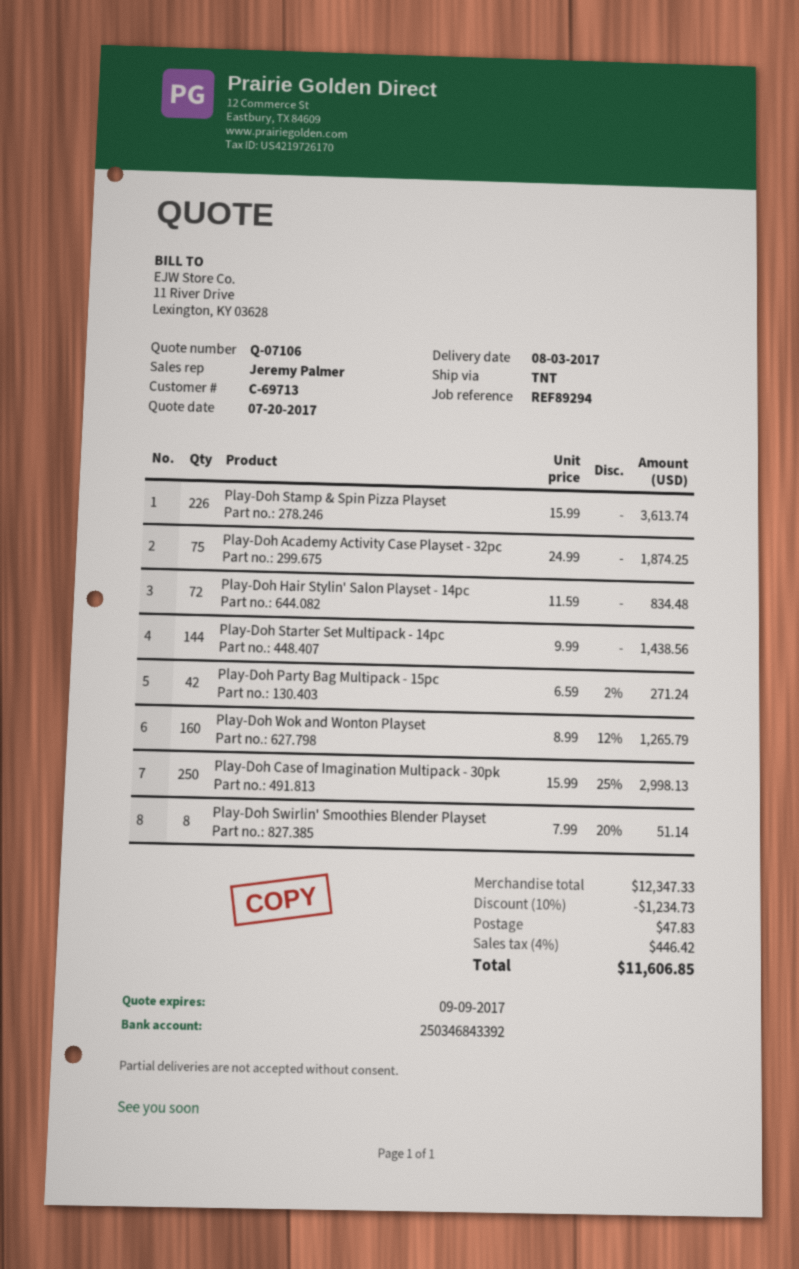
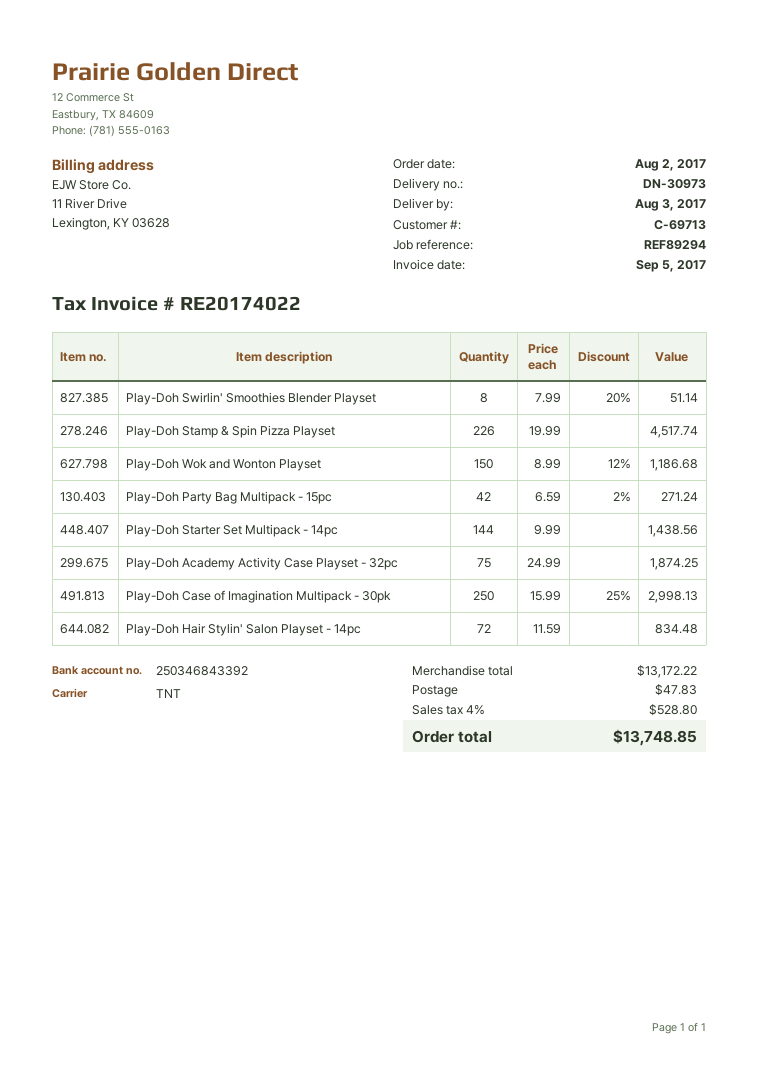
Play-Doh Stamp & Spin Pizza Playset: 226 x 15.99 = 3613.74 -> 226 x 19.99 = 4517.74
Play-Doh Wok and Wonton Playset: 160 x 8.99 - 12% = 1265.79 -> 150 x 8.99 - 12% = 1186.68
subtotal: 12347.33 -> 13172.22
discount: 10% = 1234.73 -> none
tax: 4% = 446.42 -> 4% = 528.80
total: 11606.85 -> 13748.85

